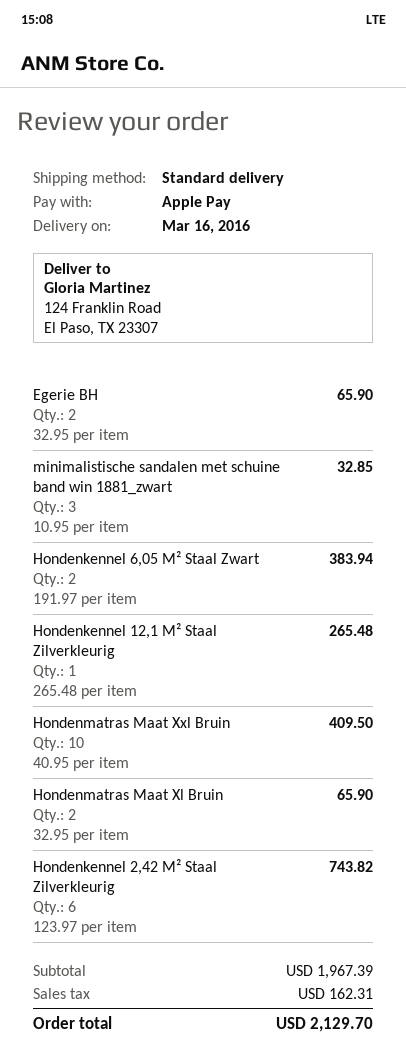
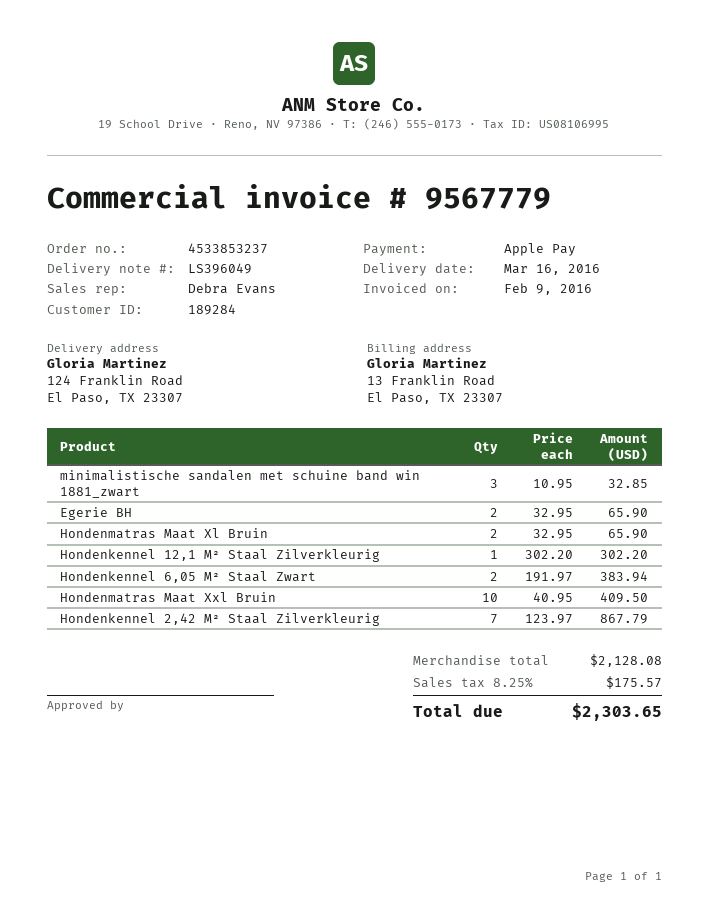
Hondenkennel 12,1 M² Staal Zilverkleurig: 1 x 265.48 = 265.48 -> 1 x 302.20 = 302.20
Hondenkennel 2,42 M² Staal Zilverkleurig: 6 x 123.97 = 743.82 -> 7 x 123.97 = 867.79
subtotal: 1967.39 -> 2128.08
tax: 162.31 -> 175.57
total: 2129.70 -> 2303.65

